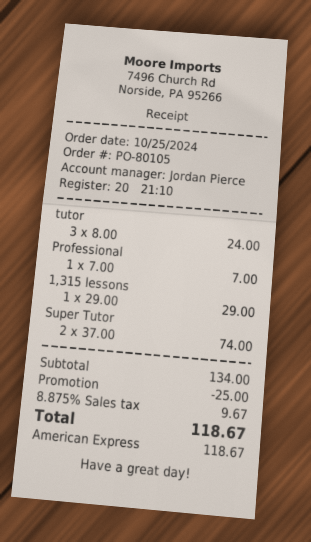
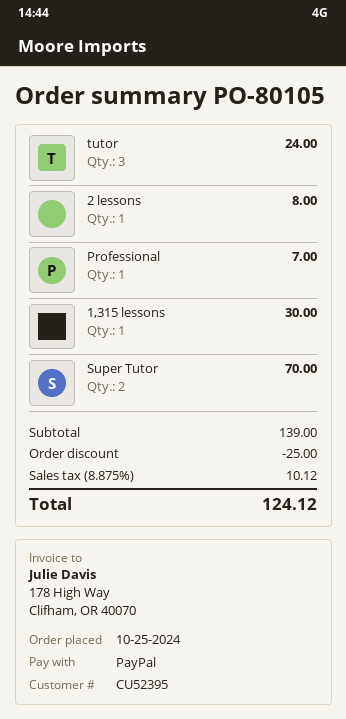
payment method: American Express -> PayPal
1,315 lessons: 1 for 29.00 -> 1 for 30.00
Super Tutor: 2 for 74.00 -> 2 for 70.00
2 lessons: none -> 1 for 8.00
subtotal: 134.00 -> 139.00
tax: 8.875% = 9.67 -> 8.875% = 10.12
total: 118.67 -> 124.12

